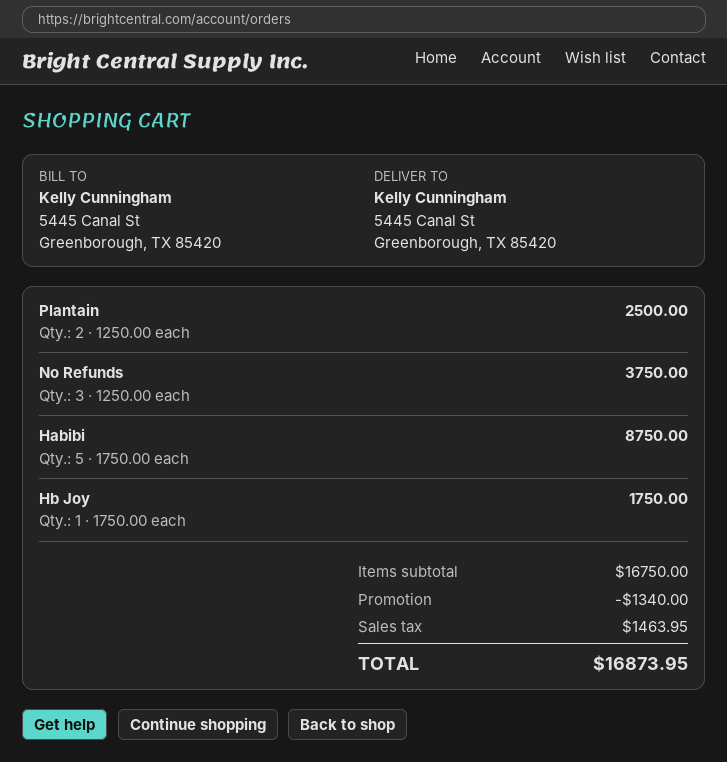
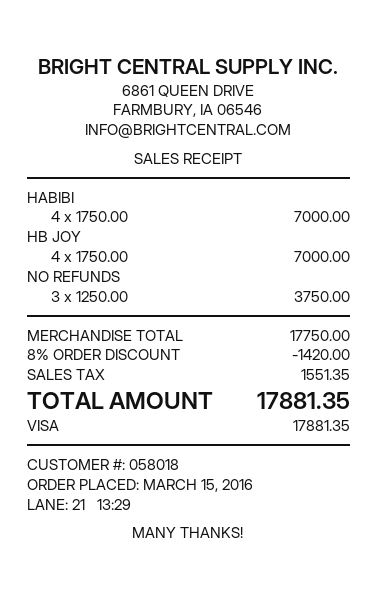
Plantain: 2 x 1250.00 = 2500.00 -> none
Habibi: 5 x 1750.00 = 8750.00 -> 4 x 1750.00 = 7000.00
Hb Joy: 1 x 1750.00 = 1750.00 -> 4 x 1750.00 = 7000.00
subtotal: 16750.00 -> 17750.00
discount: 1340.00 -> 1420.00
tax: 1463.95 -> 1551.35
total: 16873.95 -> 17881.35

